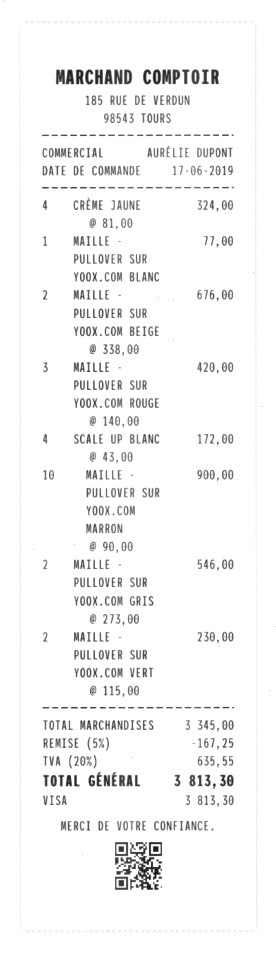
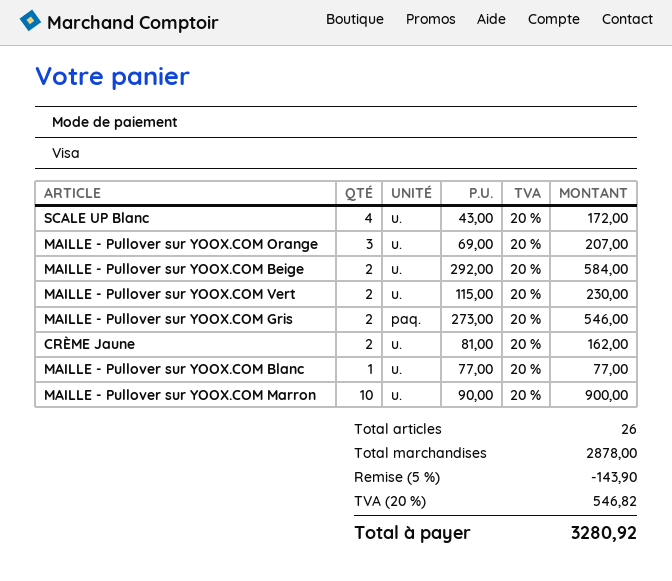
CRÈME JAUNE: 4 x 81.00 = 324.00 -> 2 x 81.00 = 162.00
MAILLE - PULLOVER SUR YOOX.COM BEIGE: 2 x 338.00 = 676.00 -> 2 x 292.00 = 584.00
MAILLE - PULLOVER SUR YOOX.COM ROUGE: 3 x 140.00 = 420.00 -> none
MAILLE - Pullover sur YOOX.COM Orange: none -> 3 x 69.00 = 207.00
subtotal: 3345.00 -> 2878.00
discount: 5% = 167.25 -> 5% = 143.90
tax: 20% = 635.55 -> 20% = 546.82
total: 3813.30 -> 3280.92

